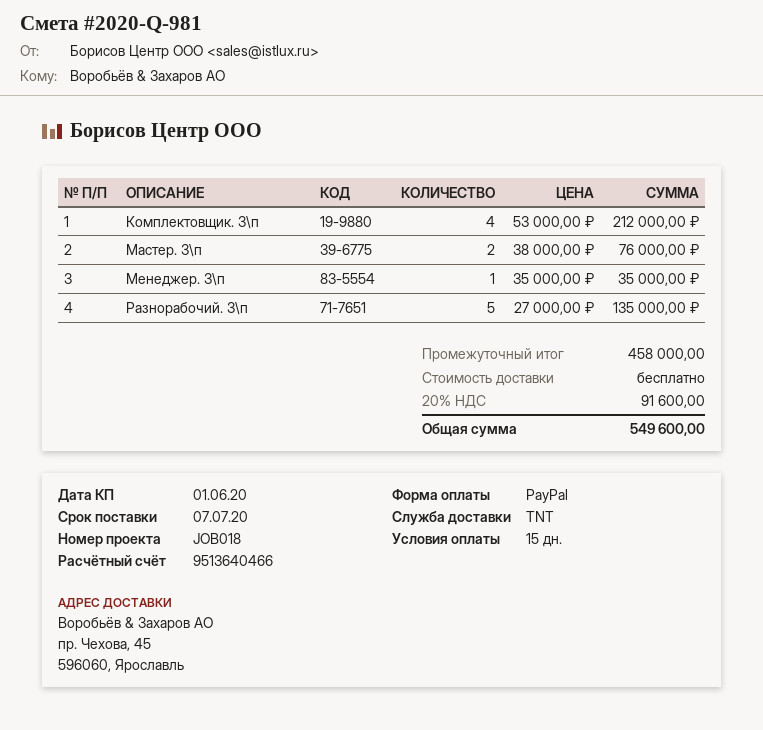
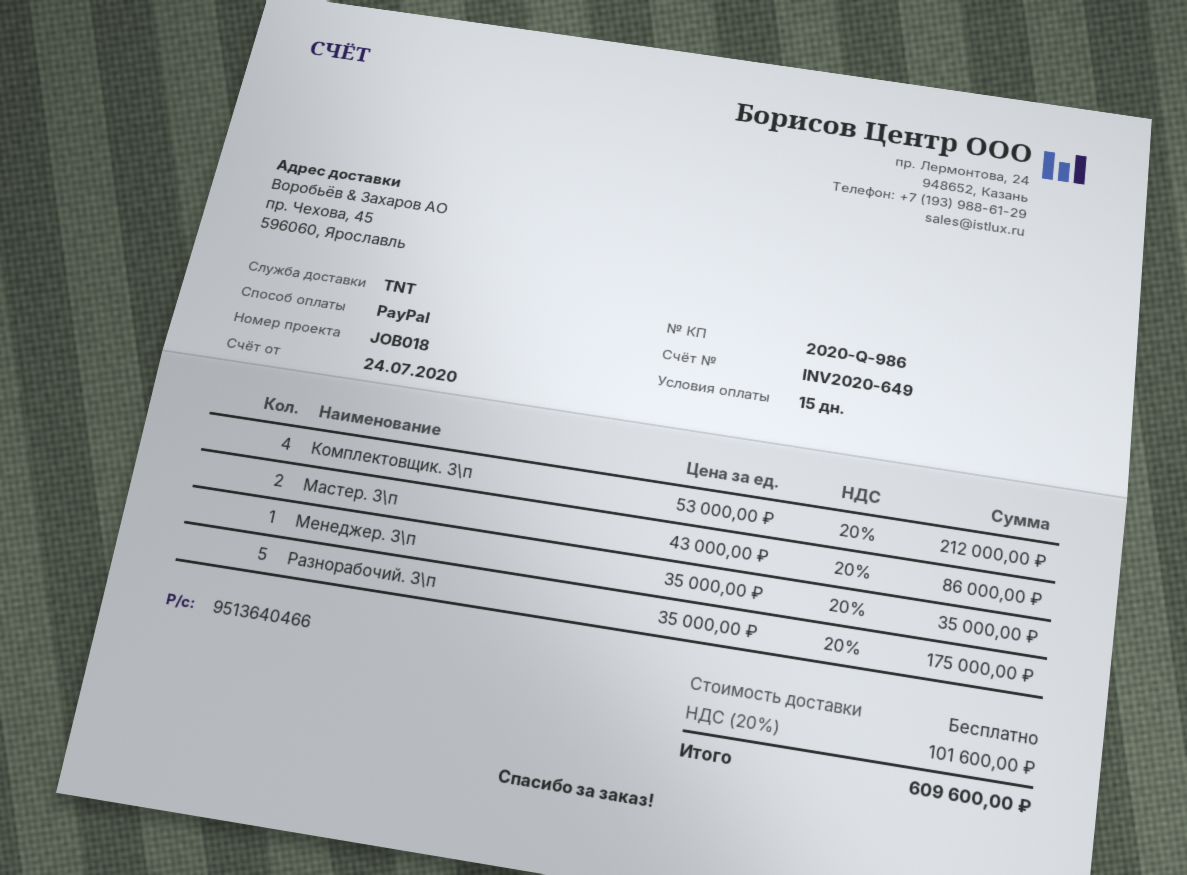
quote number: 2020-Q-981 -> 2020-Q-986
Мастер. З\п: 2 x 38000.00 = 76000.00 -> 2 x 43000.00 = 86000.00
Разнорабочий. З\п: 5 x 27000.00 = 135000.00 -> 5 x 35000.00 = 175000.00
tax: 20% = 91600.00 -> 20% = 101600.00
total: 549600.00 -> 609600.00

